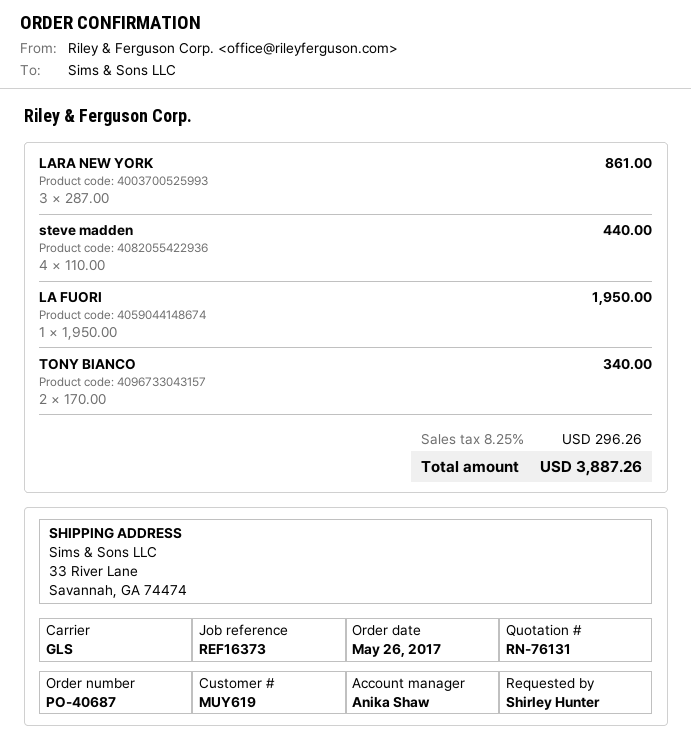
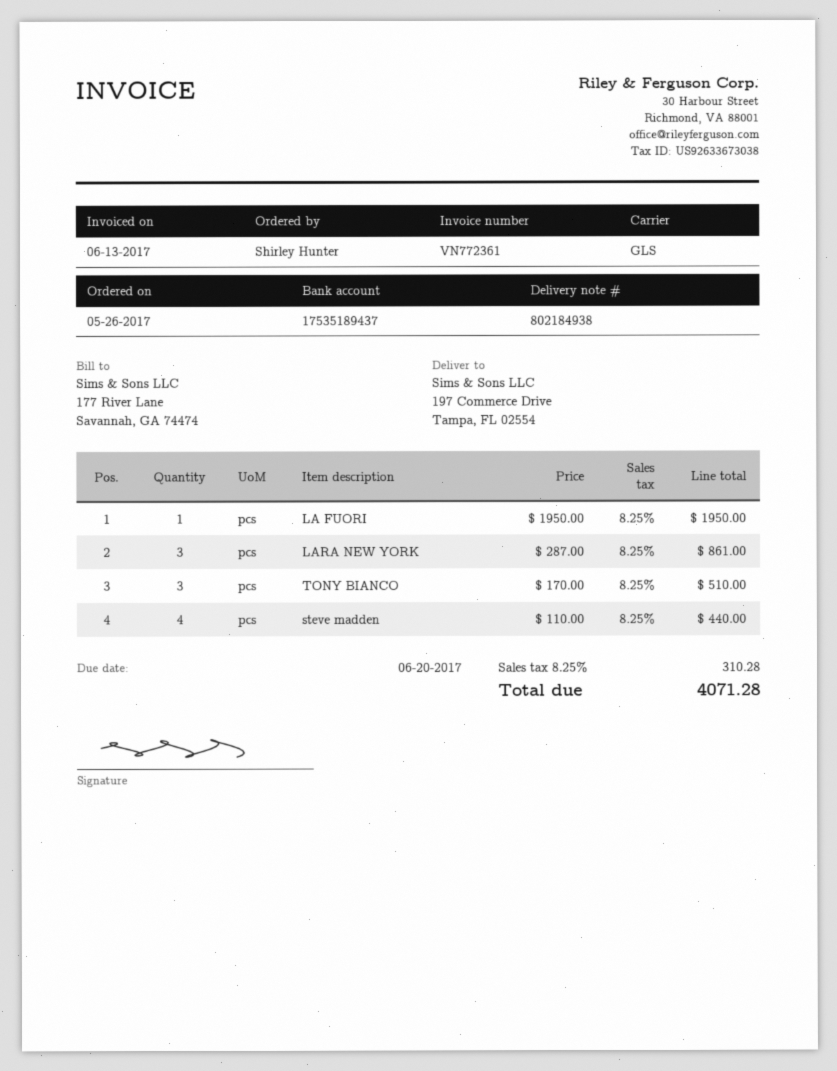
ship to: 33 River Lane, Savannah, GA 74474 -> 197 Commerce Drive, Tampa, FL 02554
TONY BIANCO: 2 x 170.00 = 340.00 -> 3 x 170.00 = 510.00
tax: 8.25% = 296.26 -> 8.25% = 310.28
total: 3887.26 -> 4071.28

